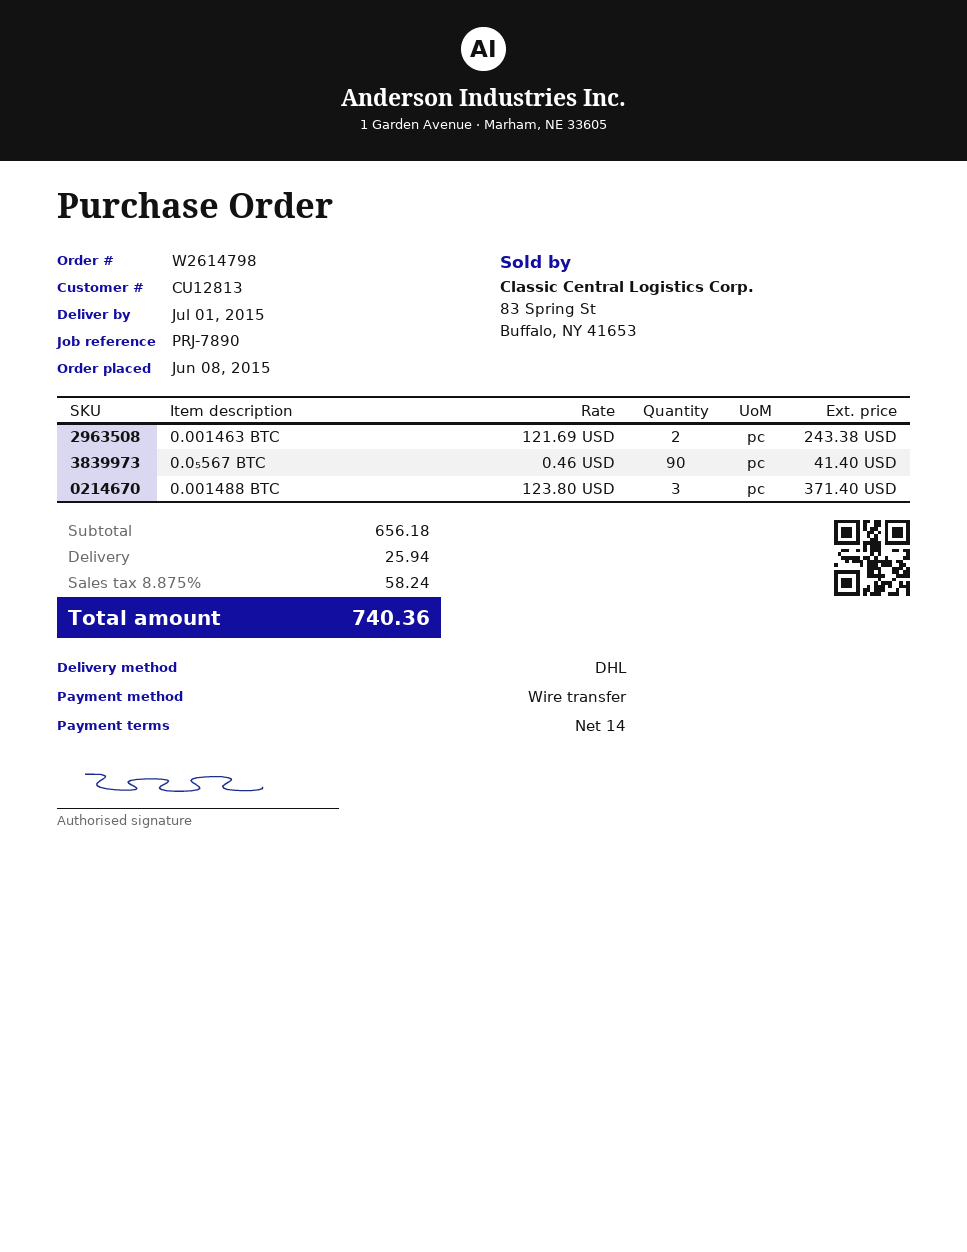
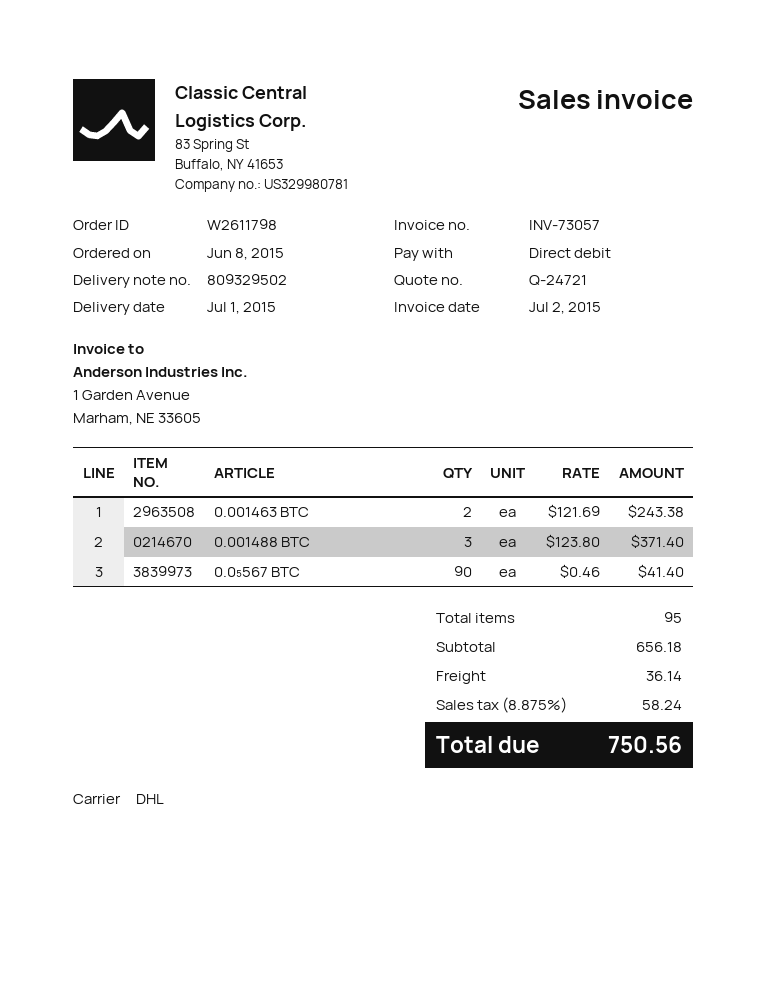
order number: W2614798 -> W2611798
payment method: bank transfer -> direct debit
shipping: 25.94 -> 36.14
total: 740.36 -> 750.56

